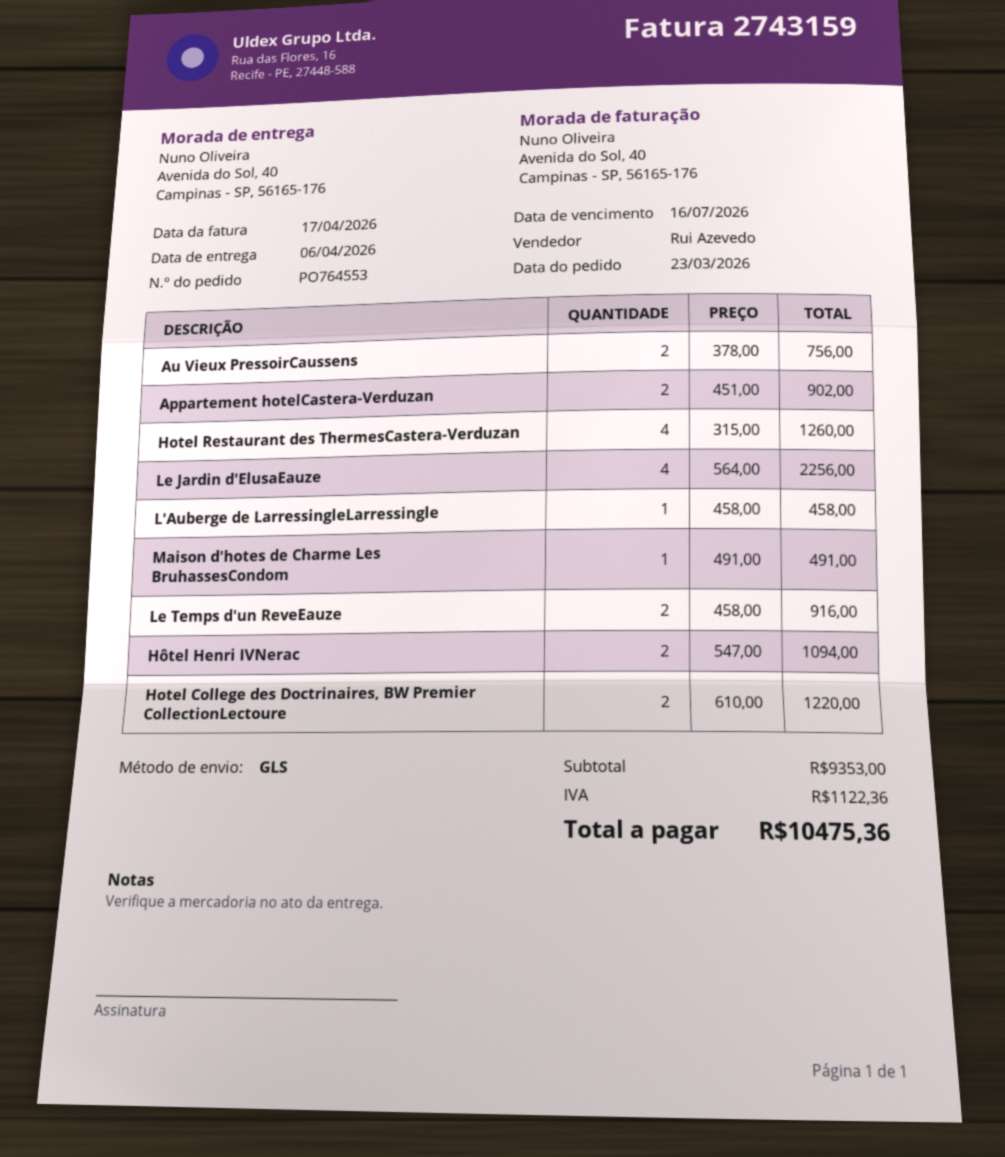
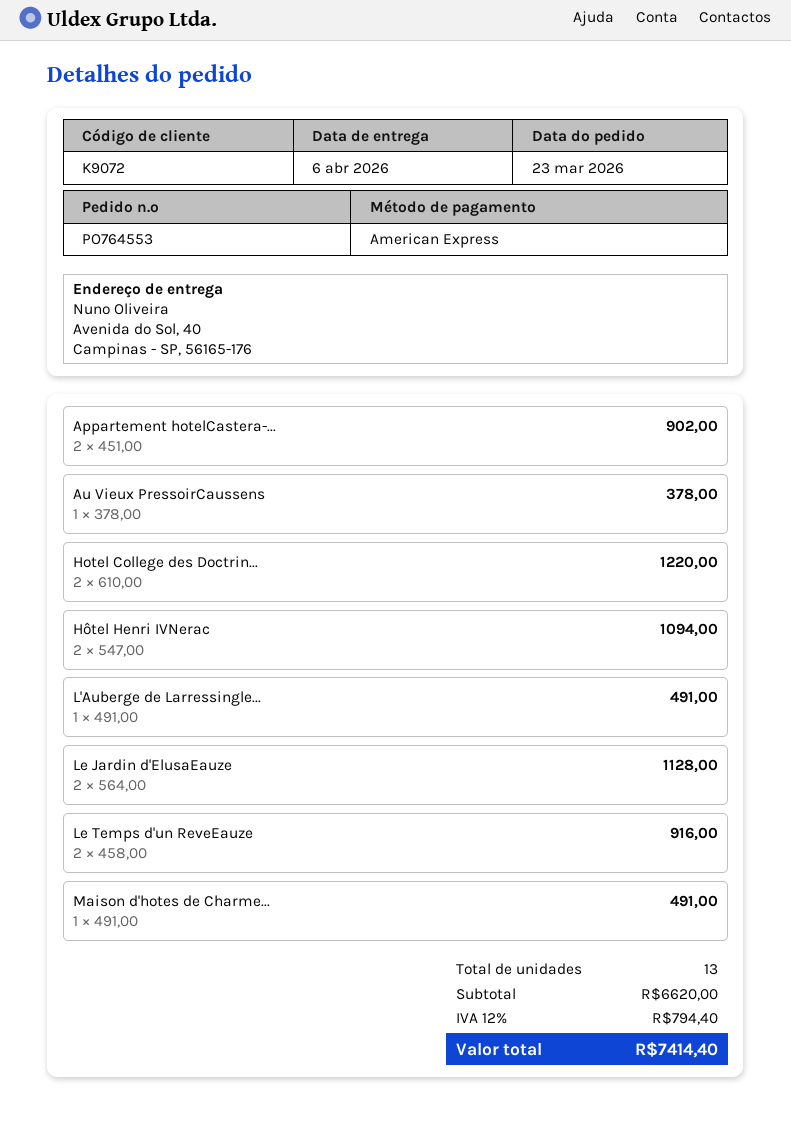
Au Vieux PressoirCaussens: 2 x 378.00 = 756.00 -> 1 x 378.00 = 378.00
Hotel Restaurant des ThermesCastera-Verduzan: 4 x 315.00 = 1260.00 -> none
Le Jardin d'ElusaEauze: 4 x 564.00 = 2256.00 -> 2 x 564.00 = 1128.00
L'Auberge de LarressingleLarressingle: 1 x 458.00 = 458.00 -> 1 x 491.00 = 491.00
subtotal: 9353.00 -> 6620.00
tax: 1122.36 -> 794.40
total: 10475.36 -> 7414.40

